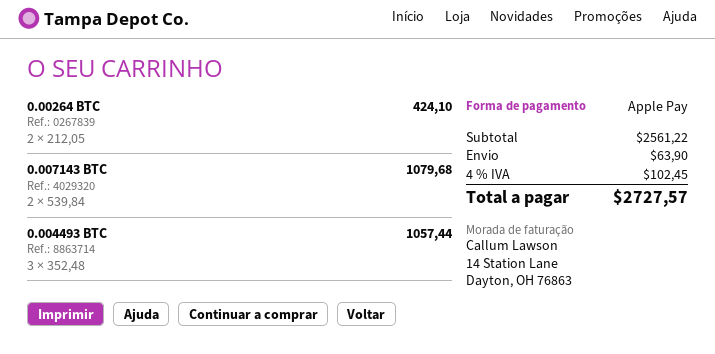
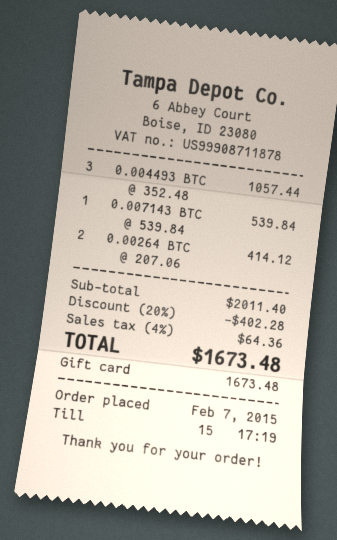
payment method: Apple Pay -> gift card
0.00264 BTC: 2 x 212.05 = 424.10 -> 2 x 207.06 = 414.12
0.007143 BTC: 2 x 539.84 = 1079.68 -> 1 x 539.84 = 539.84
subtotal: 2561.22 -> 2011.40
discount: none -> 20% = 402.28
shipping: 63.90 -> none
tax: 4% = 102.45 -> 4% = 64.36
total: 2727.57 -> 1673.48

